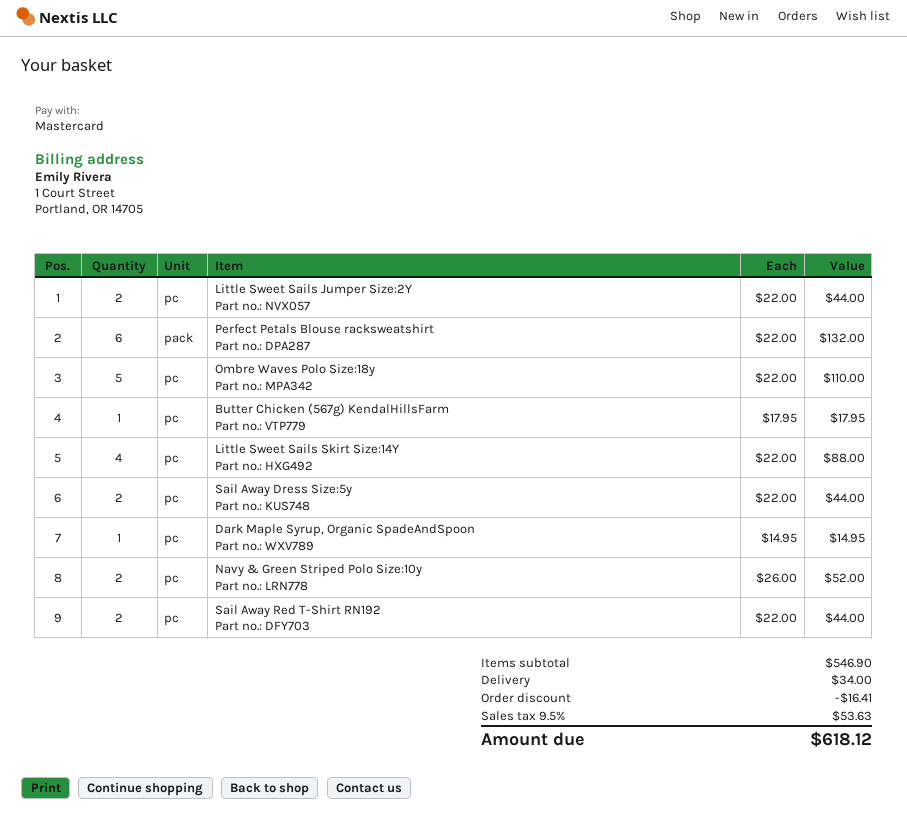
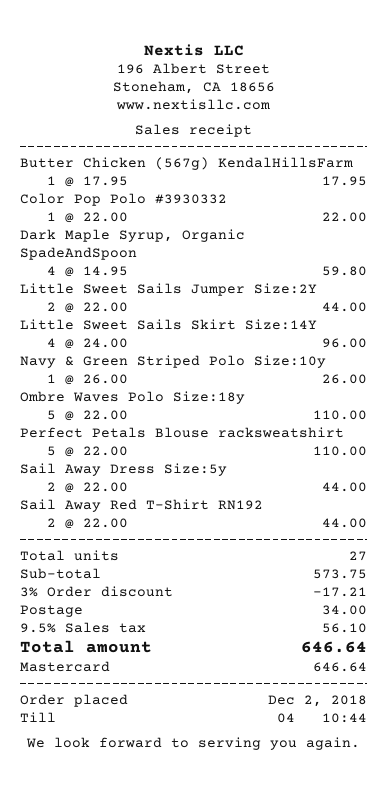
Perfect Petals Blouse racksweatshirt: 6 x 22.00 = 132.00 -> 5 x 22.00 = 110.00
Little Sweet Sails Skirt Size:14Y: 4 x 22.00 = 88.00 -> 4 x 24.00 = 96.00
Dark Maple Syrup, Organic SpadeAndSpoon: 1 x 14.95 = 14.95 -> 4 x 14.95 = 59.80
Navy & Green Striped Polo Size:10y: 2 x 26.00 = 52.00 -> 1 x 26.00 = 26.00
Color Pop Polo #3930332: none -> 1 x 22.00 = 22.00
subtotal: 546.90 -> 573.75
discount: 16.41 -> 17.21
tax: 9.5% = 53.63 -> 9.5% = 56.10
total: 618.12 -> 646.64

